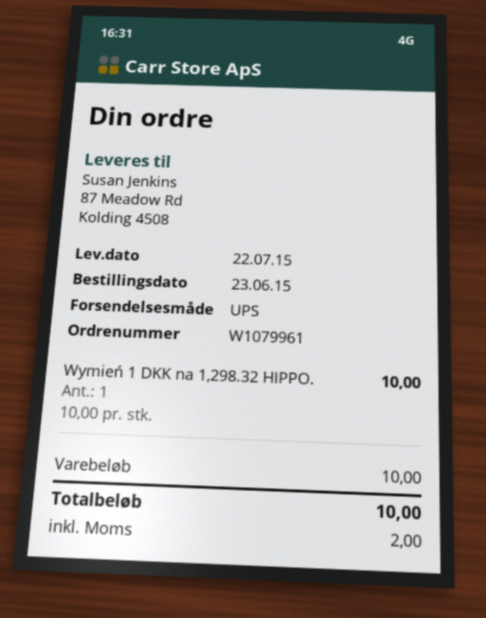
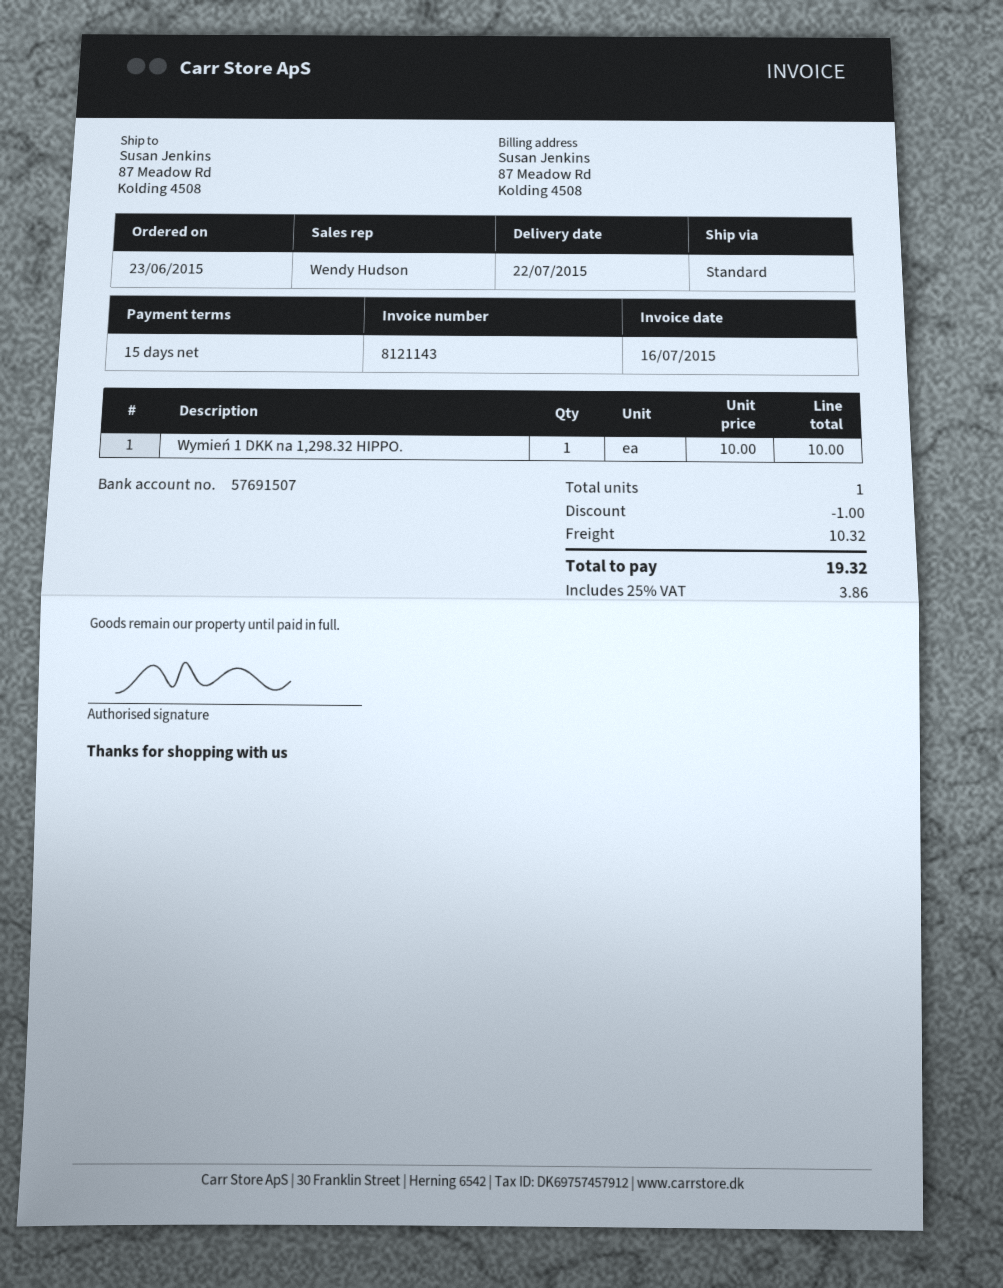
shipping method: UPS -> standard
discount: none -> 1.00
shipping: none -> 10.32
tax: 2.00 -> 3.86
total: 10.00 -> 19.32

